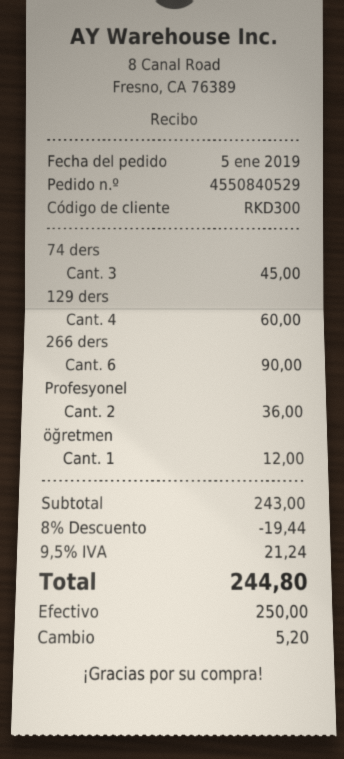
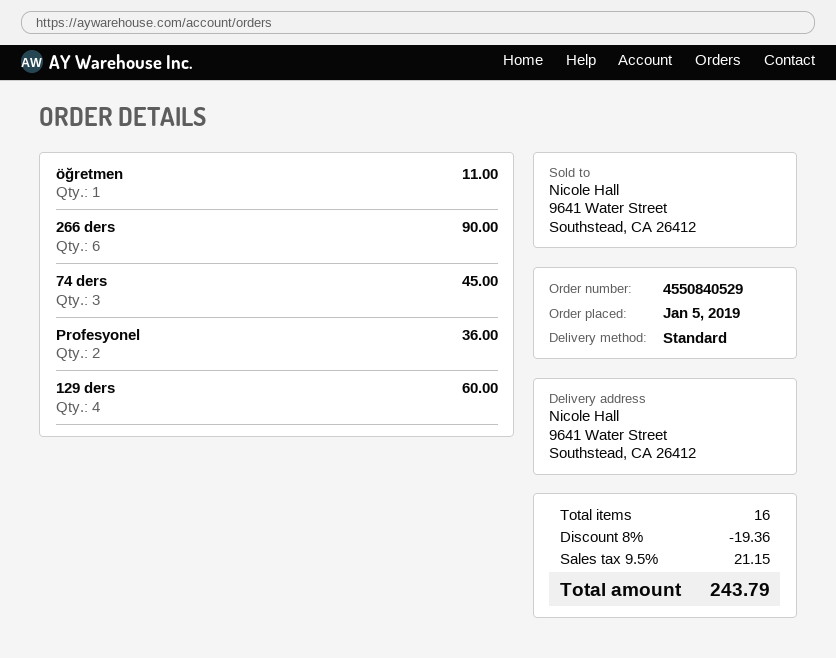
öğretmen: 1 for 12.00 -> 1 for 11.00
discount: 8% = 19.44 -> 8% = 19.36
tax: 9.5% = 21.24 -> 9.5% = 21.15
total: 244.80 -> 243.79

